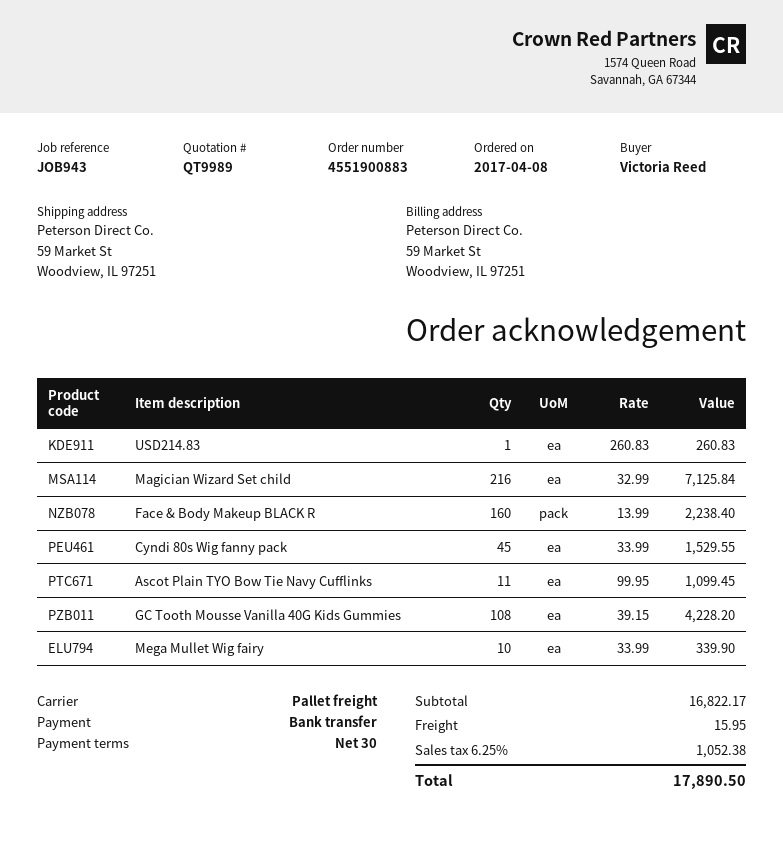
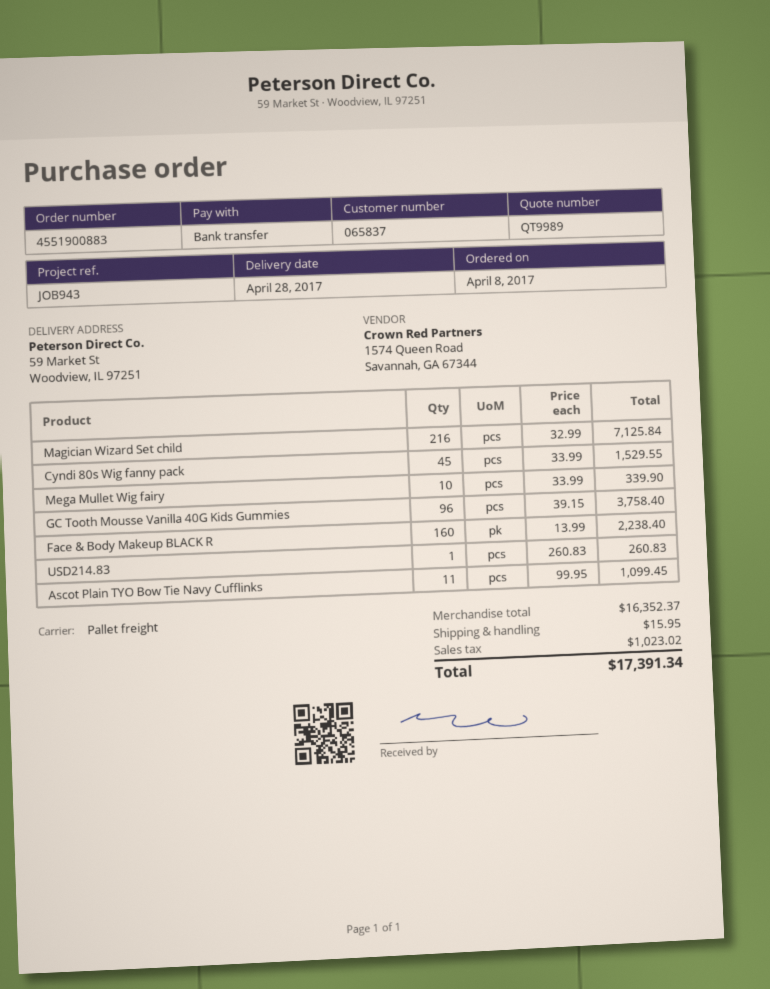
GC Tooth Mousse Vanilla 40G Kids Gummies: 108 x 39.15 = 4228.20 -> 96 x 39.15 = 3758.40
subtotal: 16822.17 -> 16352.37
tax: 1052.38 -> 1023.02
total: 17890.50 -> 17391.34

